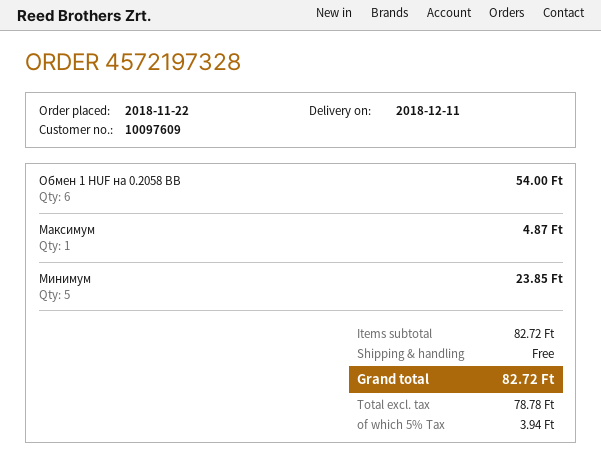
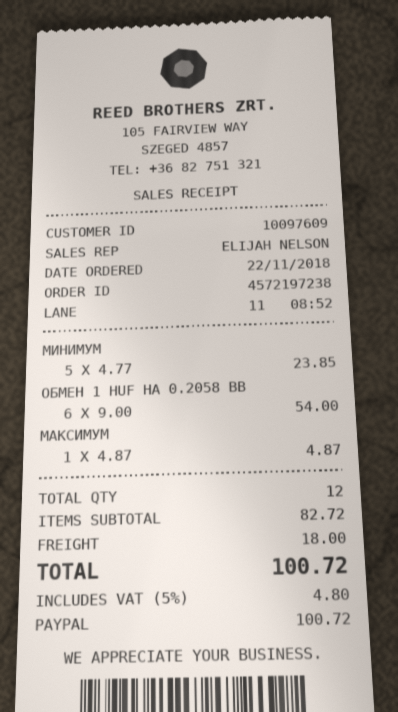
order number: 4572197328 -> 4572197238
shipping: 0.00 -> 18.00
tax: 5% = 3.94 -> 5% = 4.80
total: 82.72 -> 100.72

